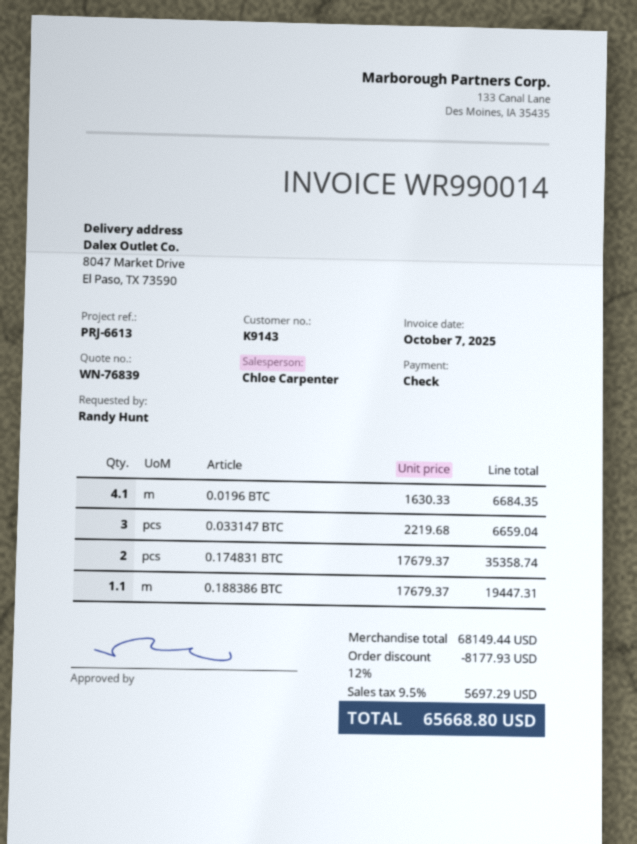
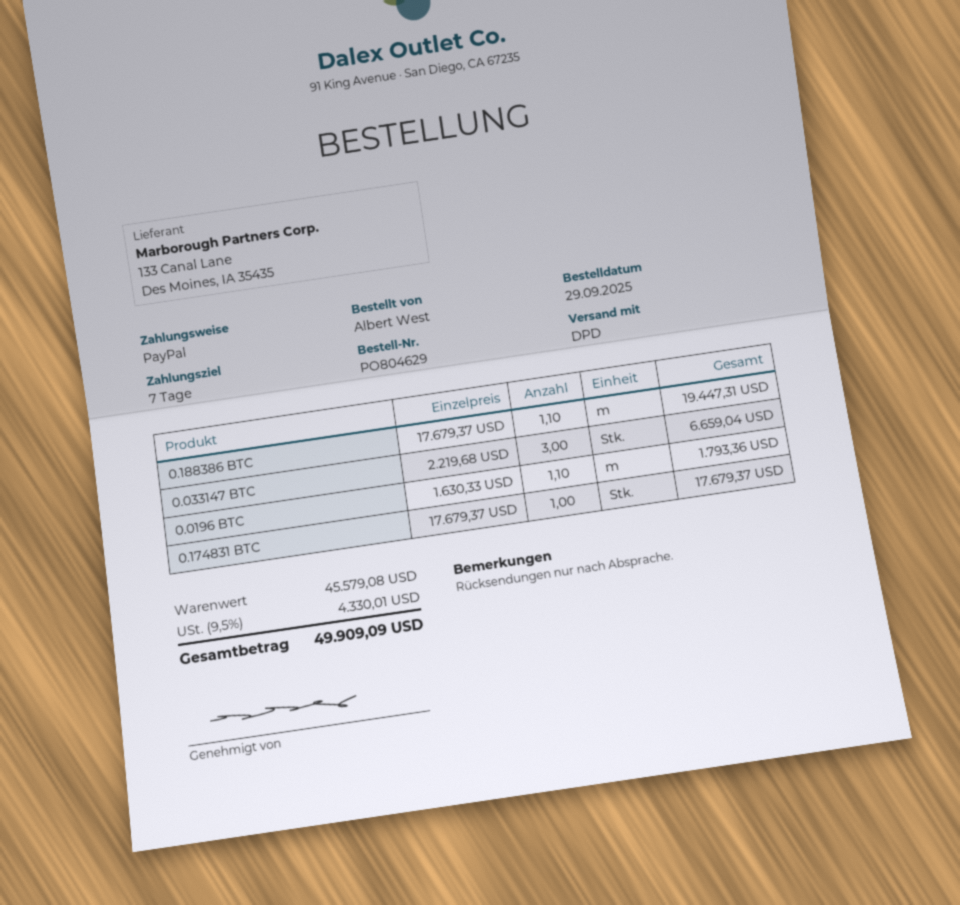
ordered by: Randy Hunt -> Albert West
payment method: cheque -> PayPal
0.0196 BTC: 4.1 x 1630.33 = 6684.35 -> 1.1 x 1630.33 = 1793.36
0.174831 BTC: 2 x 17679.37 = 35358.74 -> 1 x 17679.37 = 17679.37
subtotal: 68149.44 -> 45579.08
discount: 12% = 8177.93 -> none
tax: 9.5% = 5697.29 -> 9.5% = 4330.01
total: 65668.80 -> 49909.09

